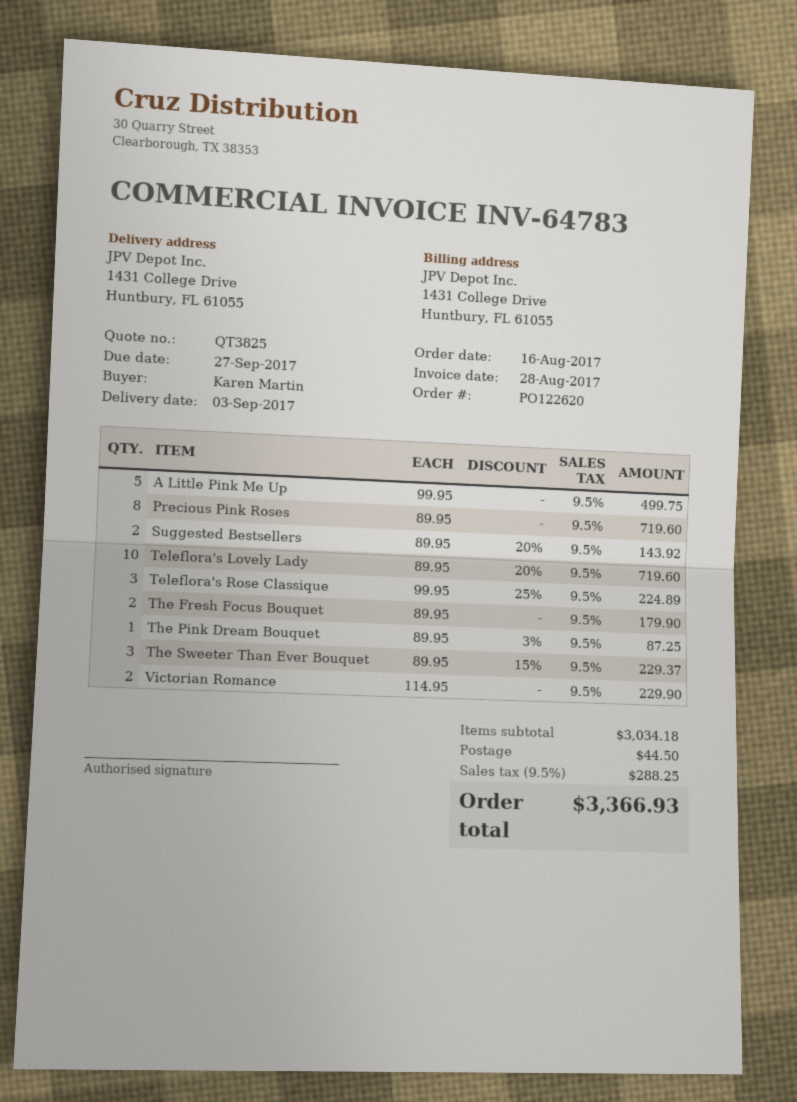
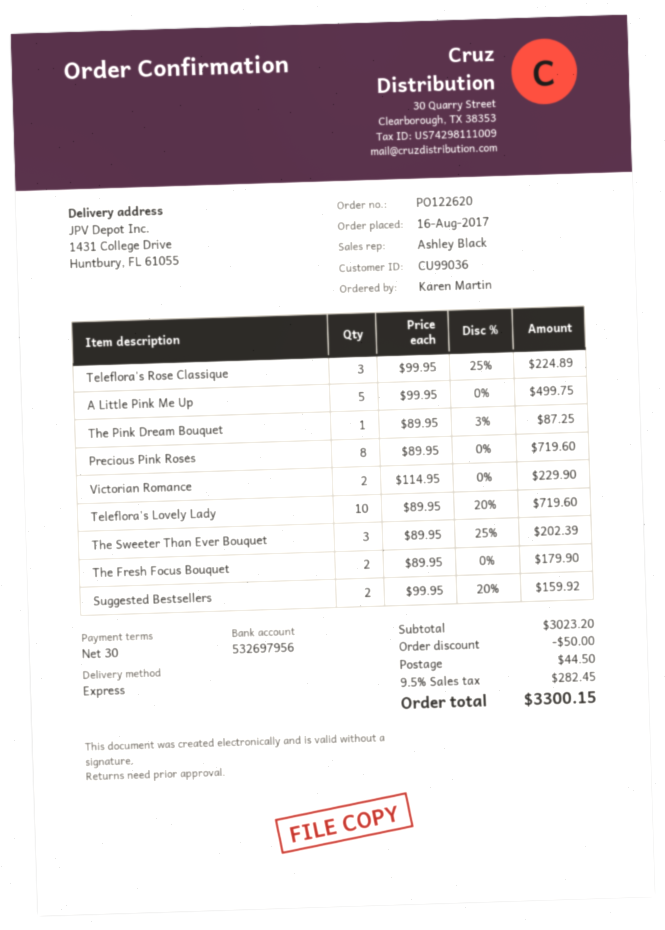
Suggested Bestsellers: 2 x 89.95 - 20% = 143.92 -> 2 x 99.95 - 20% = 159.92
The Sweeter Than Ever Bouquet: 3 x 89.95 - 15% = 229.37 -> 3 x 89.95 - 25% = 202.39
subtotal: 3034.18 -> 3023.20
discount: none -> 50.00
tax: 9.5% = 288.25 -> 9.5% = 282.45
total: 3366.93 -> 3300.15

